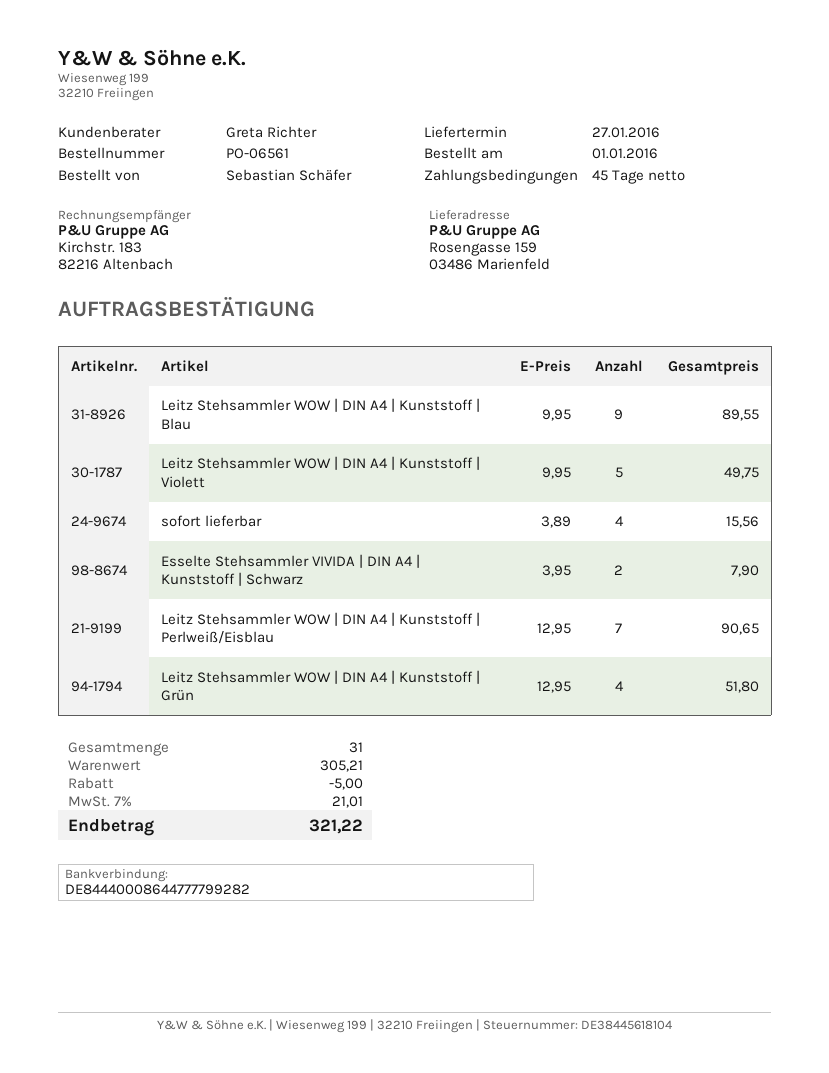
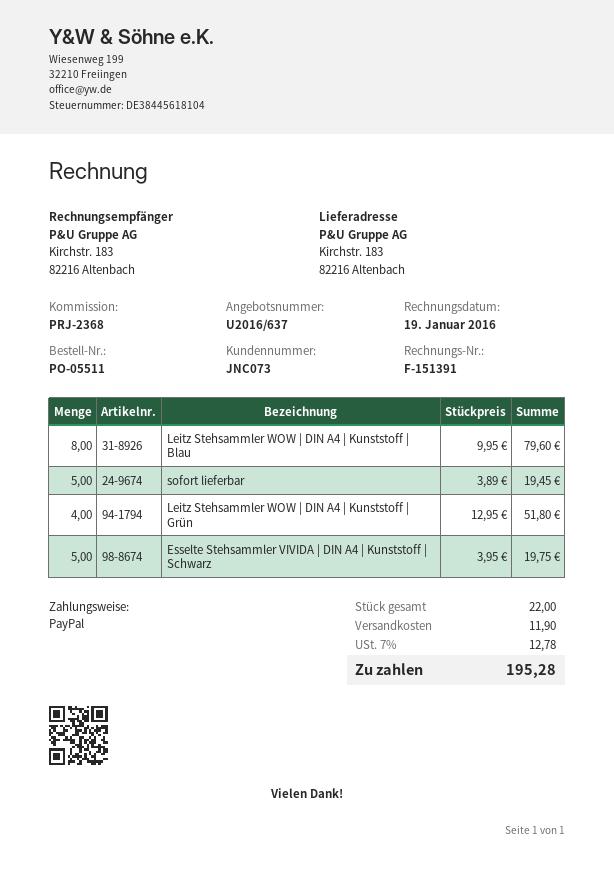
order number: PO-06561 -> PO-05511
ship to: Rosengasse 159, 03486 Marienfeld -> Kirchstr. 183, 82216 Altenbach
Leitz Stehsammler WOW | DIN A4 | Kunststoff | Blau: 9 x 9.95 = 89.55 -> 8 x 9.95 = 79.60
Leitz Stehsammler WOW | DIN A4 | Kunststoff | Violett: 5 x 9.95 = 49.75 -> none
sofort lieferbar: 4 x 3.89 = 15.56 -> 5 x 3.89 = 19.45
Esselte Stehsammler VIVIDA | DIN A4 | Kunststoff | Schwarz: 2 x 3.95 = 7.90 -> 5 x 3.95 = 19.75
Leitz Stehsammler WOW | DIN A4 | Kunststoff | Perlweiß/Eisblau: 7 x 12.95 = 90.65 -> none
total quantity: 31 -> 22
discount: 5.00 -> none
shipping: none -> 11.90
tax: 7% = 21.01 -> 7% = 12.78
total: 321.22 -> 195.28

